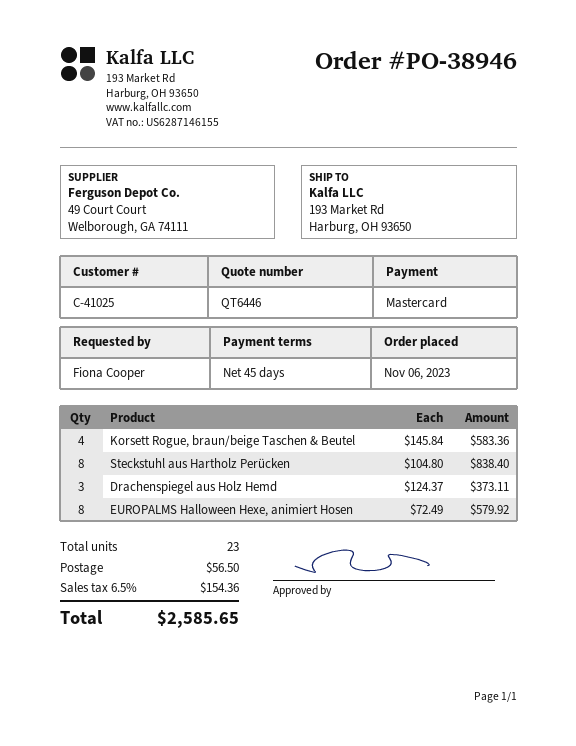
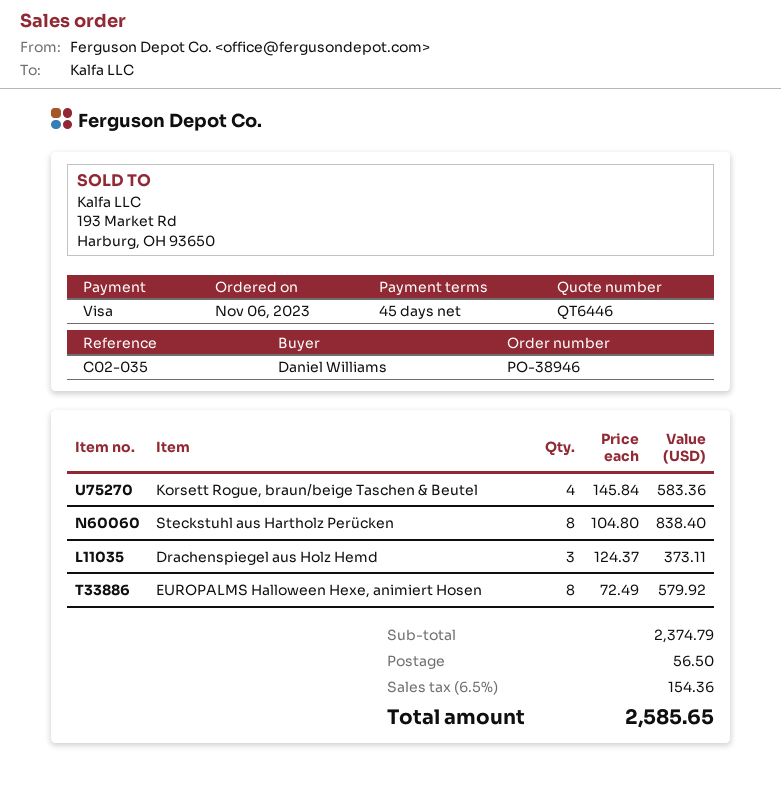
ordered by: Fiona Cooper -> Daniel Williams
payment method: Mastercard -> Visa

